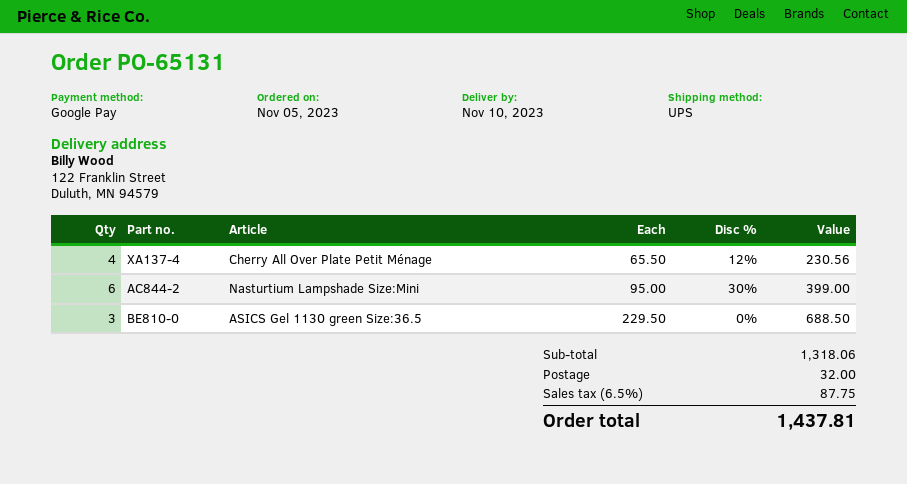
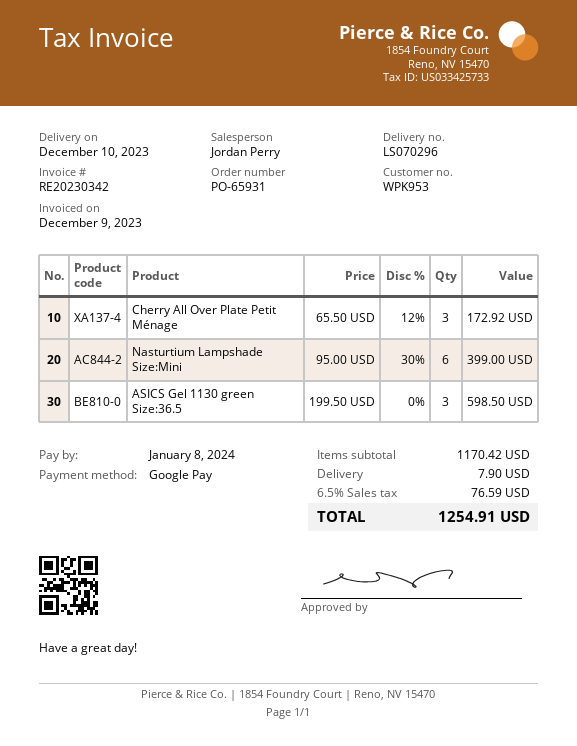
order number: PO-65131 -> PO-65931
delivery date: 2023-11-10 -> 2023-12-10
Cherry All Over Plate Petit Ménage: 4 x 65.50 - 12% = 230.56 -> 3 x 65.50 - 12% = 172.92
ASICS Gel 1130 green Size:36.5: 3 x 229.50 = 688.50 -> 3 x 199.50 = 598.50
subtotal: 1318.06 -> 1170.42
shipping: 32.00 -> 7.90
tax: 6.5% = 87.75 -> 6.5% = 76.59
total: 1437.81 -> 1254.91

